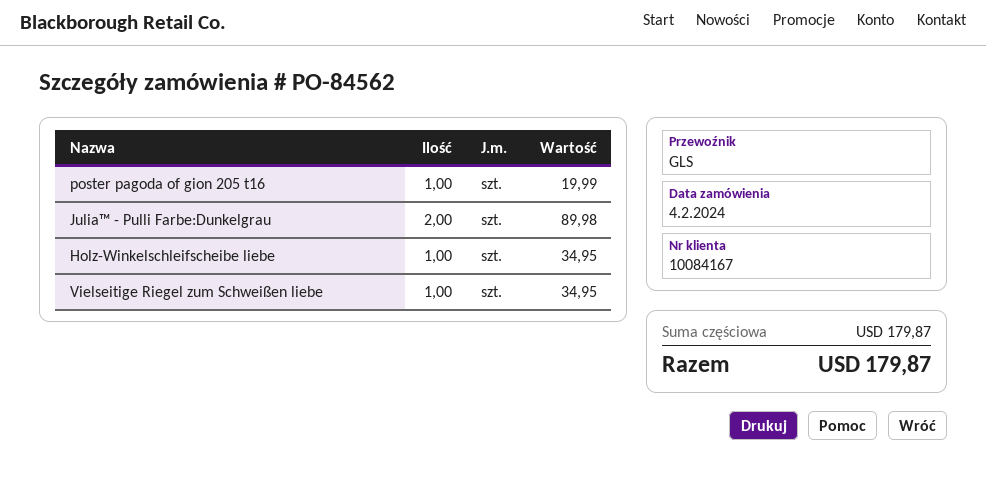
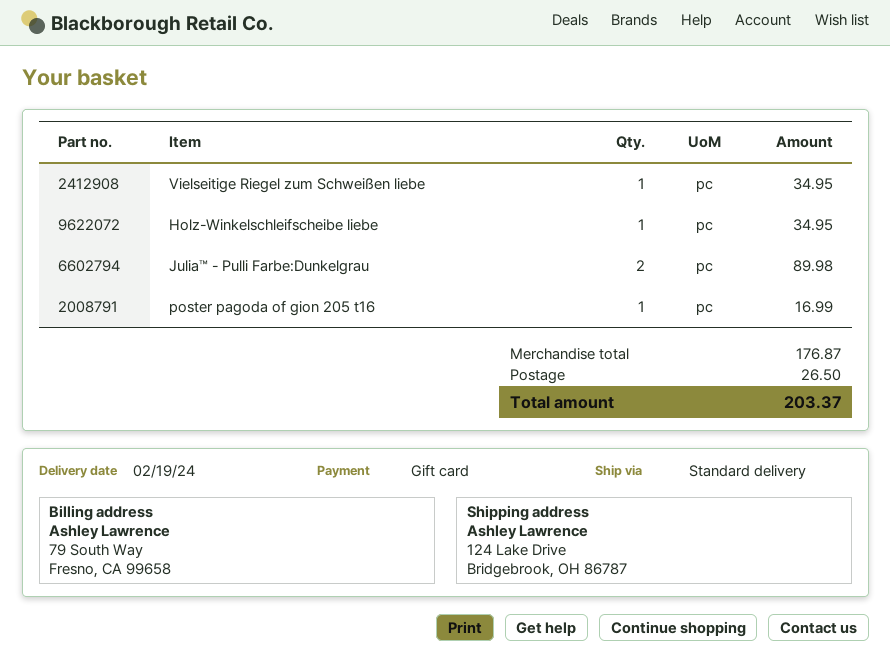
shipping method: GLS -> standard
poster pagoda of gion 205 t16: 1 for 19.99 -> 1 for 16.99
subtotal: 179.87 -> 176.87
shipping: none -> 26.50
total: 179.87 -> 203.37

